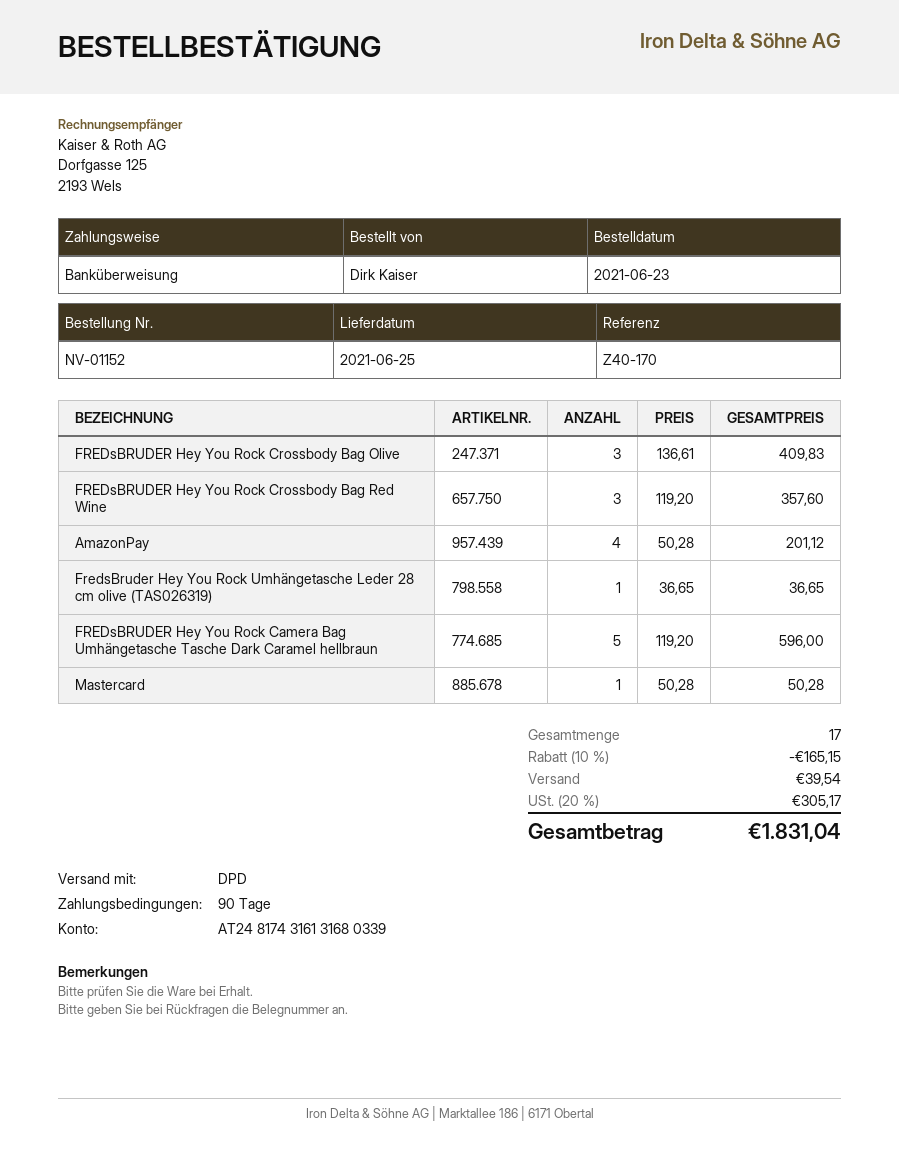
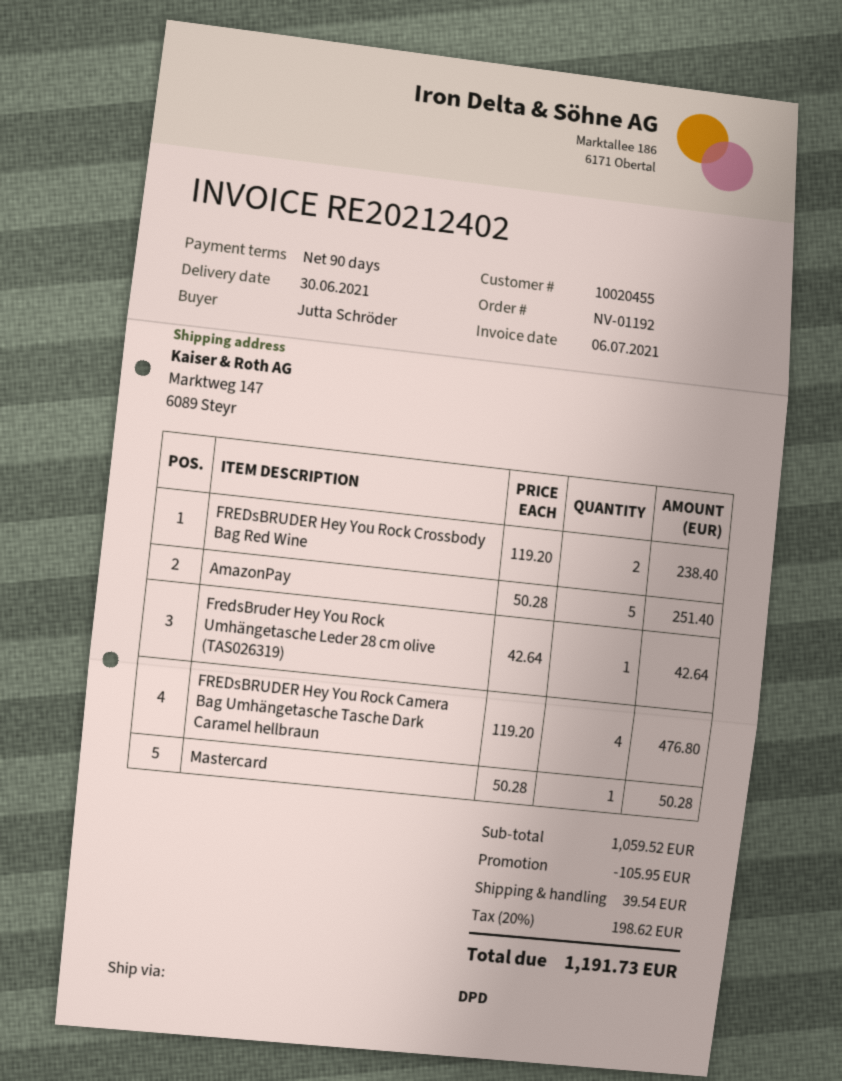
order number: NV-01152 -> NV-01192
delivery date: 2021-06-25 -> 2021-06-30
ordered by: Dirk Kaiser -> Jutta Schröder
FREDsBRUDER Hey You Rock Crossbody Bag Olive: 3 x 136.61 = 409.83 -> none
FREDsBRUDER Hey You Rock Crossbody Bag Red Wine: 3 x 119.20 = 357.60 -> 2 x 119.20 = 238.40
AmazonPay: 4 x 50.28 = 201.12 -> 5 x 50.28 = 251.40
FredsBruder Hey You Rock Umhängetasche Leder 28 cm olive (TAS026319): 1 x 36.65 = 36.65 -> 1 x 42.64 = 42.64
FREDsBRUDER Hey You Rock Camera Bag Umhängetasche Tasche Dark Caramel hellbraun: 5 x 119.20 = 596.00 -> 4 x 119.20 = 476.80
discount: 165.15 -> 105.95
tax: 20% = 305.17 -> 20% = 198.62
total: 1831.04 -> 1191.73

